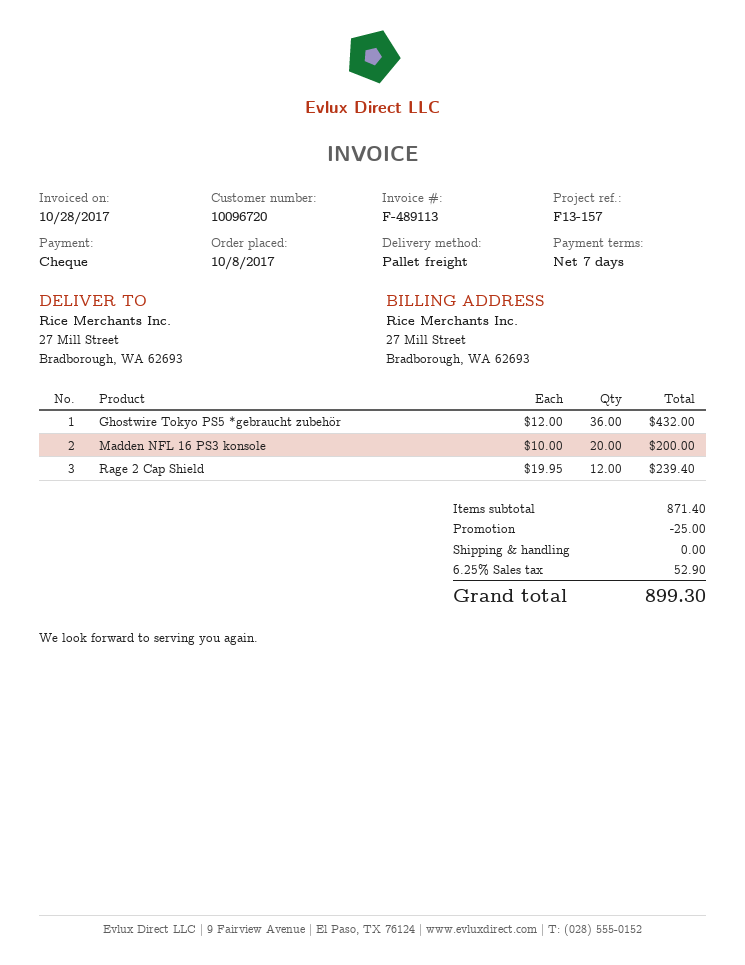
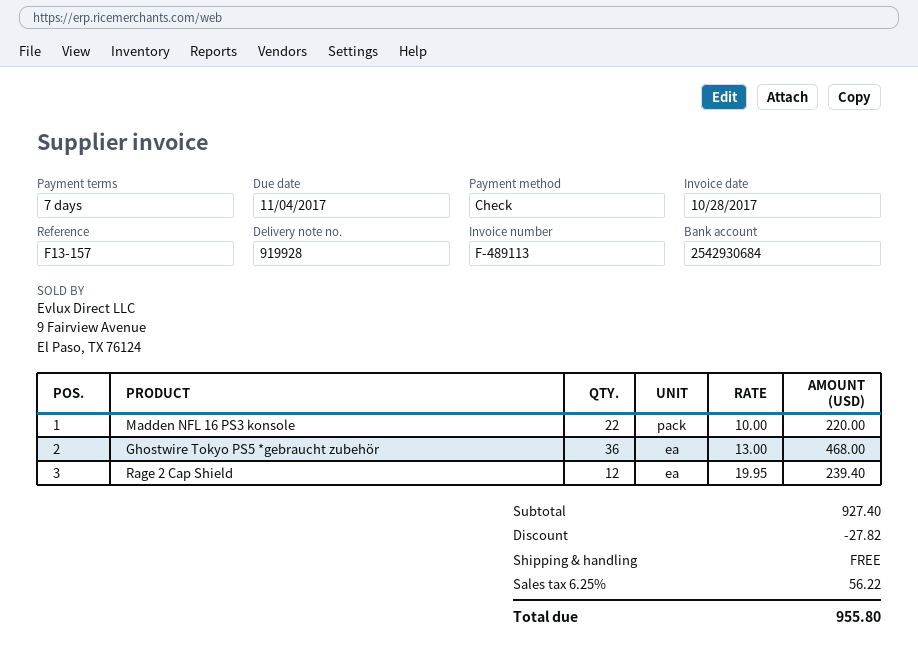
Ghostwire Tokyo PS5 *gebraucht zubehör: 36 x 12.00 = 432.00 -> 36 x 13.00 = 468.00
Madden NFL 16 PS3 konsole: 20 x 10.00 = 200.00 -> 22 x 10.00 = 220.00
subtotal: 871.40 -> 927.40
discount: 25.00 -> 27.82
tax: 6.25% = 52.90 -> 6.25% = 56.22
total: 899.30 -> 955.80

